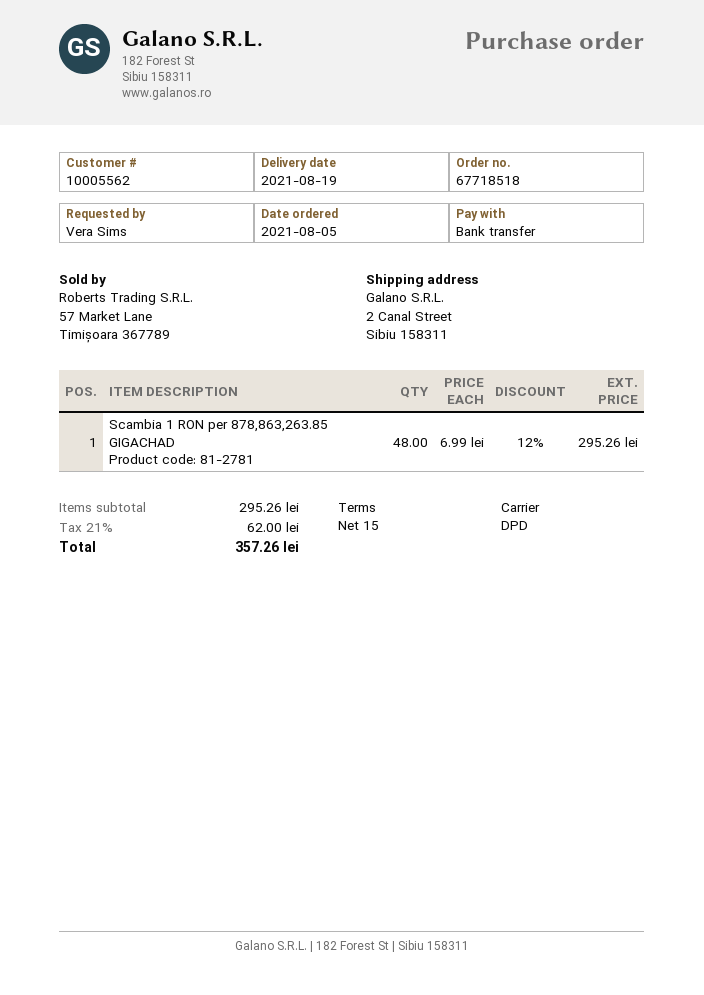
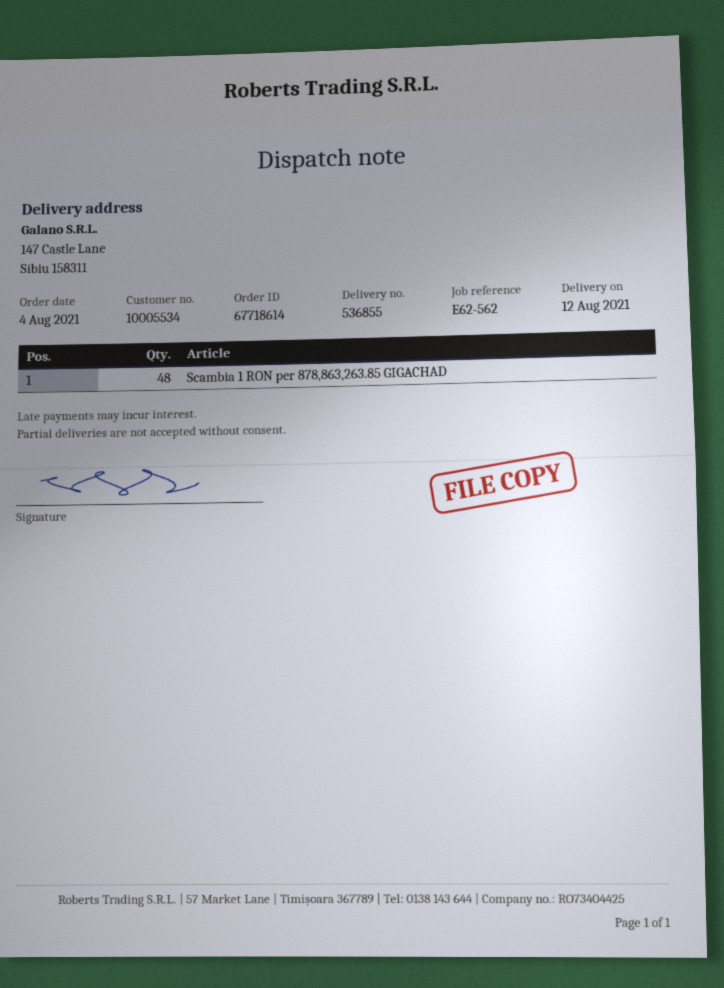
order number: 67718518 -> 67718614
order date: 2021-08-05 -> 2021-08-04
delivery date: 2021-08-19 -> 2021-08-12
customer number: 10005562 -> 10005534
ship to: 2 Canal Street, Sibiu 158311 -> 147 Castle Lane, Sibiu 158311

